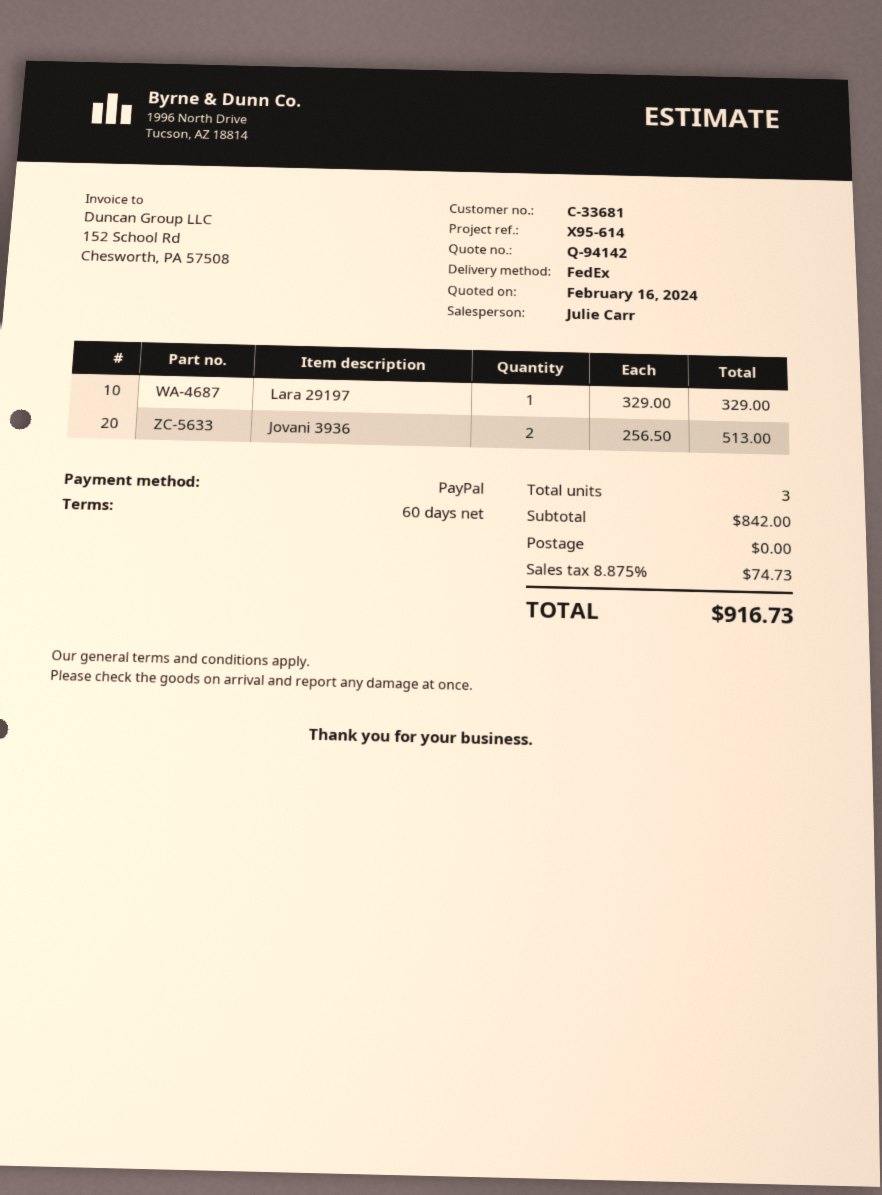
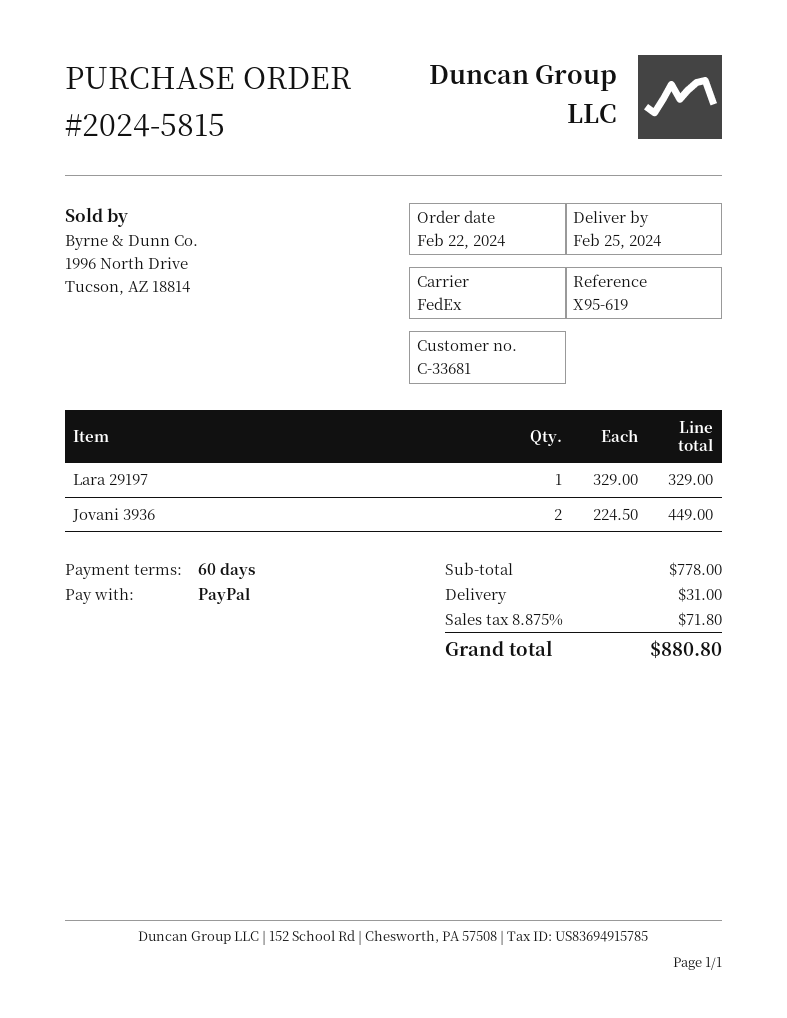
reference: X95-614 -> X95-619
Jovani 3936: 2 x 256.50 = 513.00 -> 2 x 224.50 = 449.00
subtotal: 842.00 -> 778.00
shipping: 0.00 -> 31.00
tax: 8.875% = 74.73 -> 8.875% = 71.80
total: 916.73 -> 880.80

